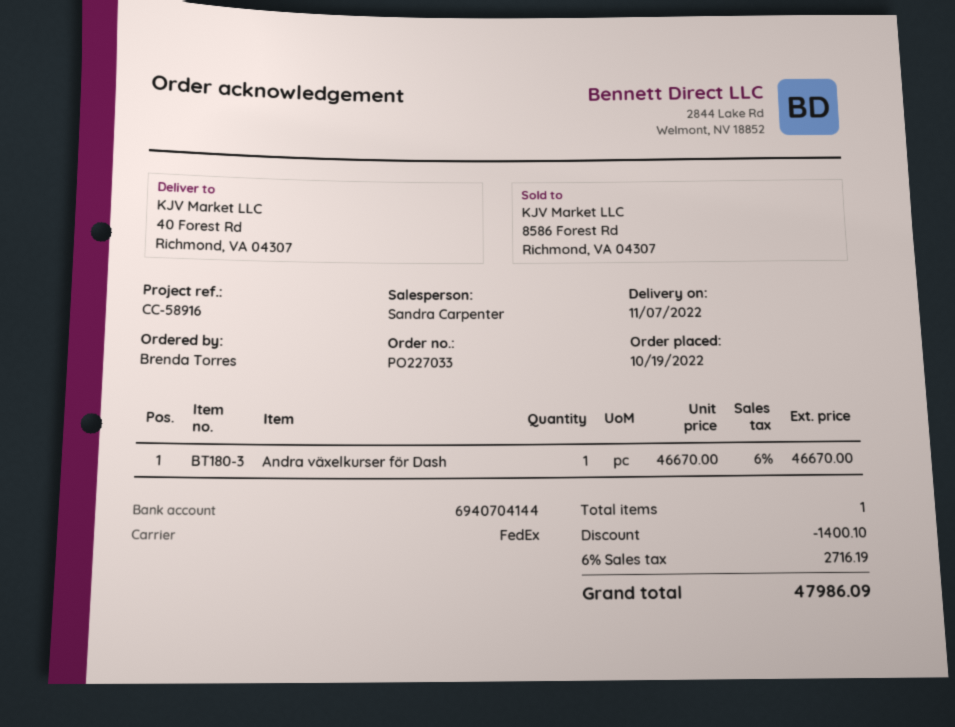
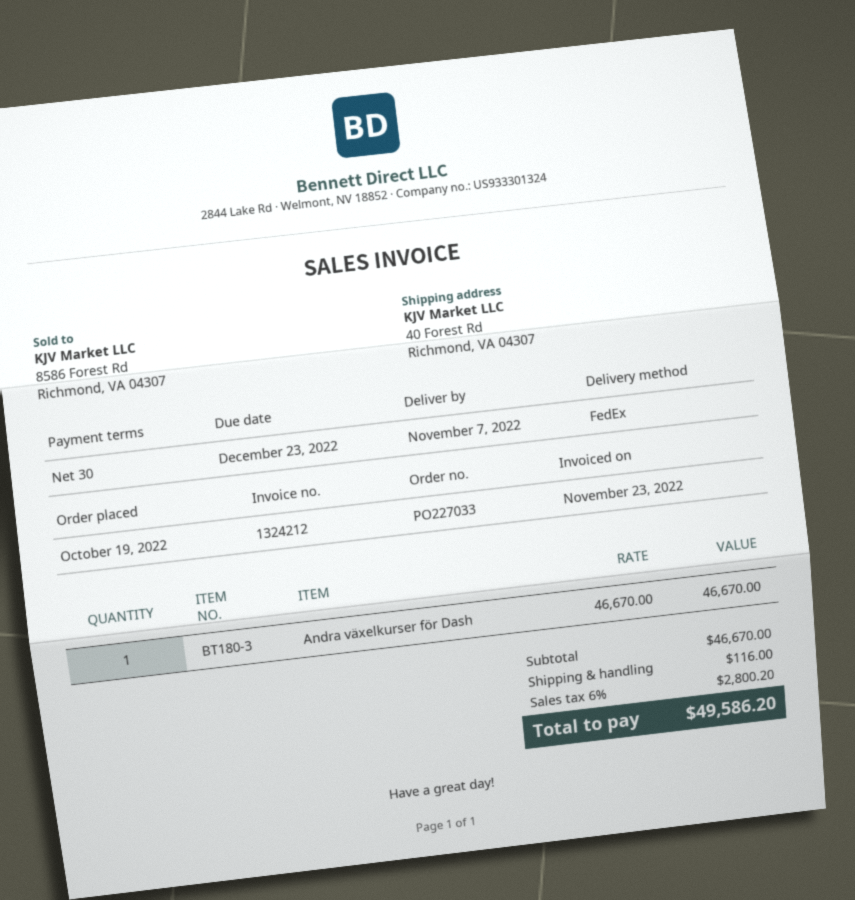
discount: 1400.10 -> none
shipping: none -> 116.00
tax: 6% = 2716.19 -> 6% = 2800.20
total: 47986.09 -> 49586.20

